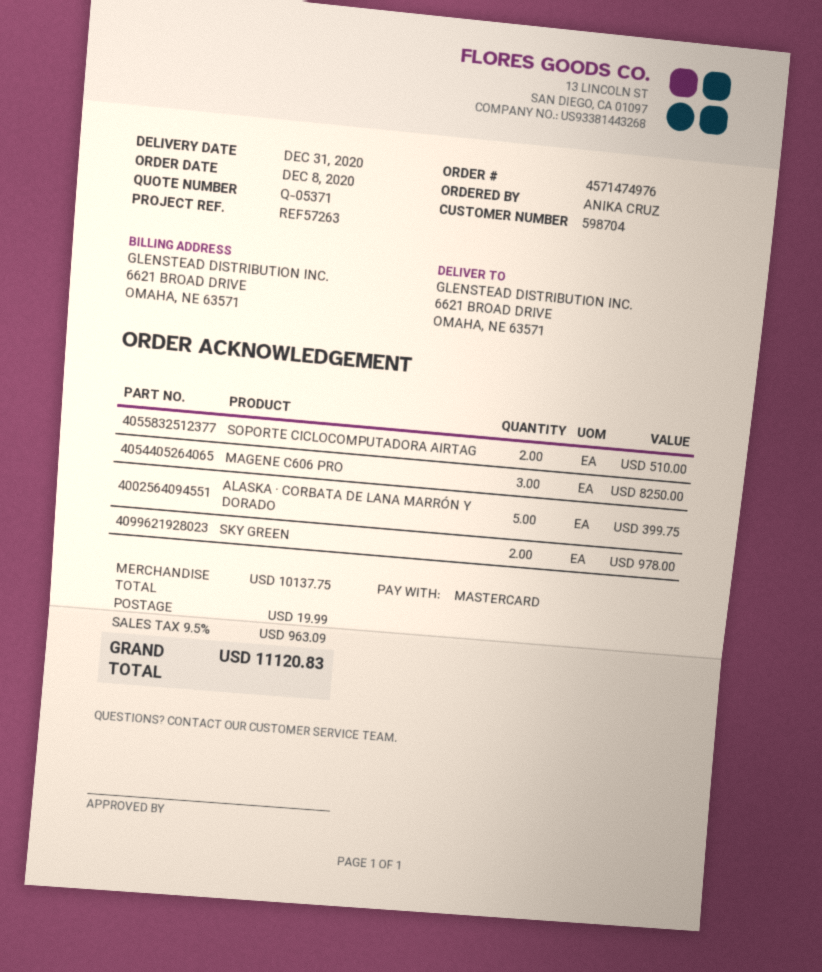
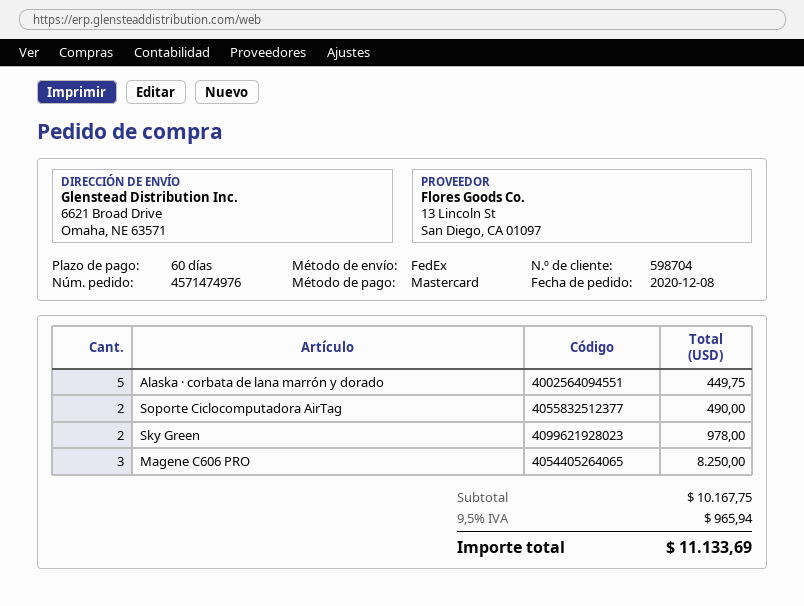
SOPORTE CICLOCOMPUTADORA AIRTAG: 2 for 510.00 -> 2 for 490.00
ALASKA · CORBATA DE LANA MARRÓN Y DORADO: 5 for 399.75 -> 5 for 449.75
subtotal: 10137.75 -> 10167.75
shipping: 19.99 -> none
tax: 9.5% = 963.09 -> 9.5% = 965.94
total: 11120.83 -> 11133.69

